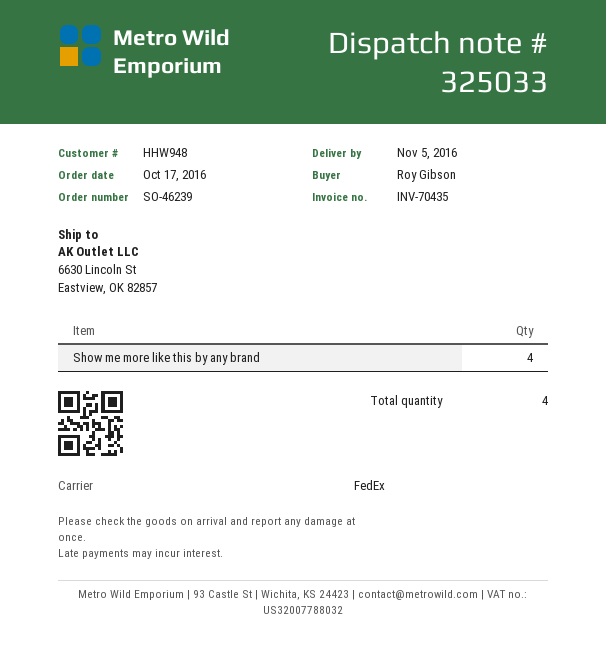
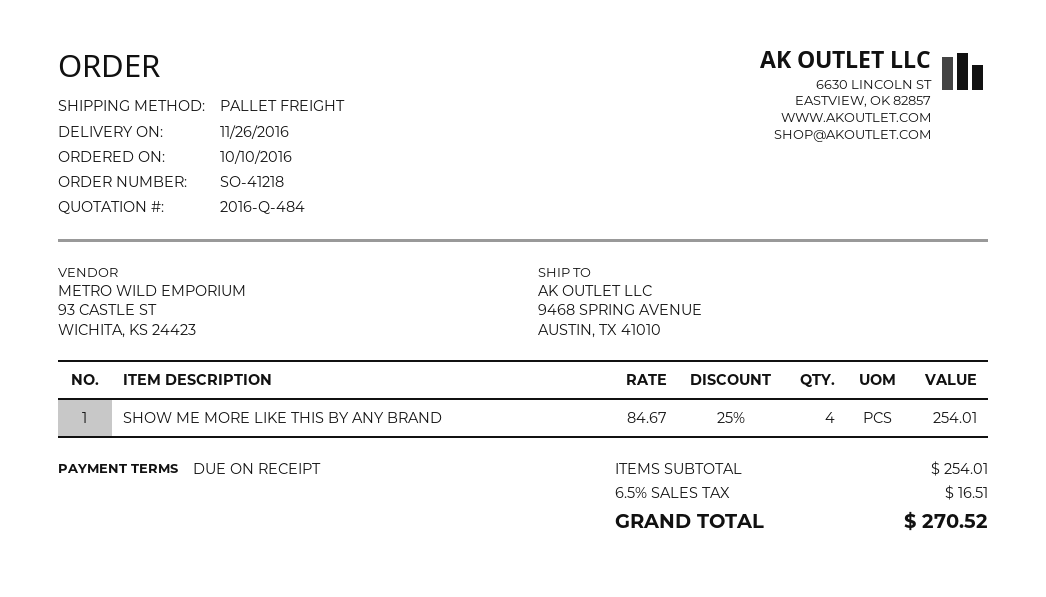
order number: SO-46239 -> SO-41218
order date: 2016-10-17 -> 2016-10-10
delivery date: 2016-11-05 -> 2016-11-26
shipping method: FedEx -> pallet freight
ship to: 6630 Lincoln St, Eastview, OK 82857 -> 9468 SPRING AVENUE, AUSTIN, TX 41010

